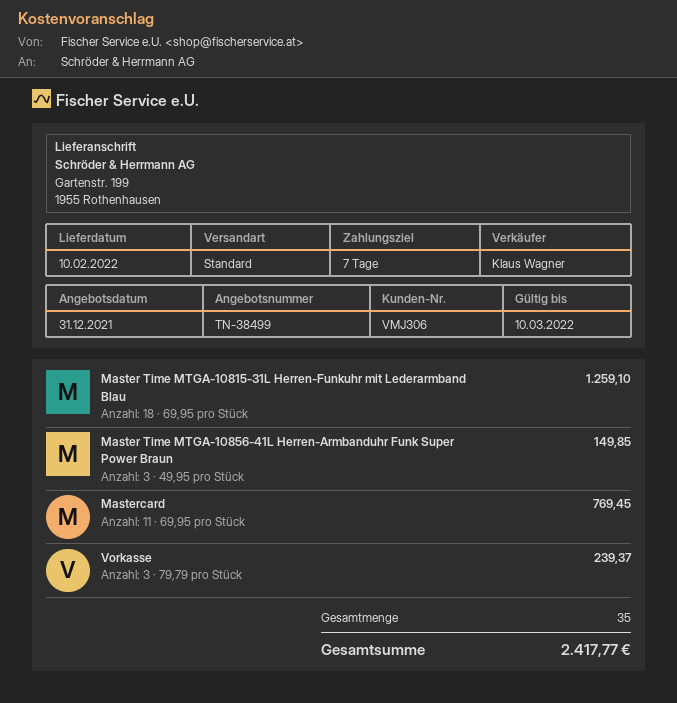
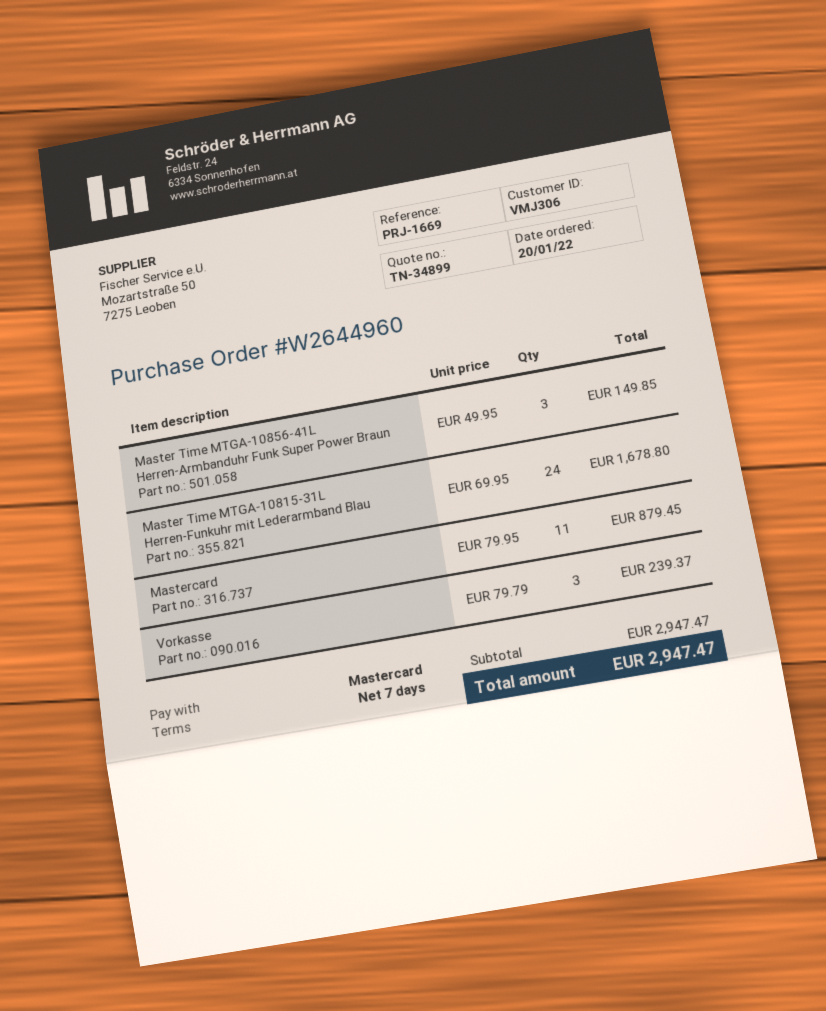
quote number: TN-38499 -> TN-34899
Master Time MTGA-10815-31L Herren-Funkuhr mit Lederarmband Blau: 18 x 69.95 = 1259.10 -> 24 x 69.95 = 1678.80
Mastercard: 11 x 69.95 = 769.45 -> 11 x 79.95 = 879.45
total: 2417.77 -> 2947.47

